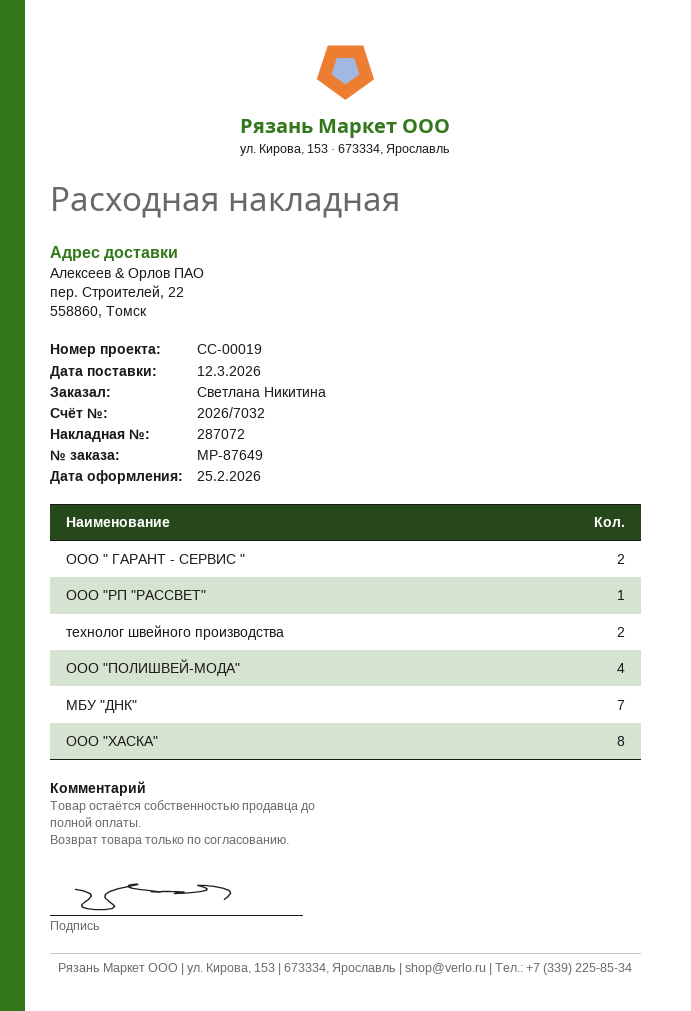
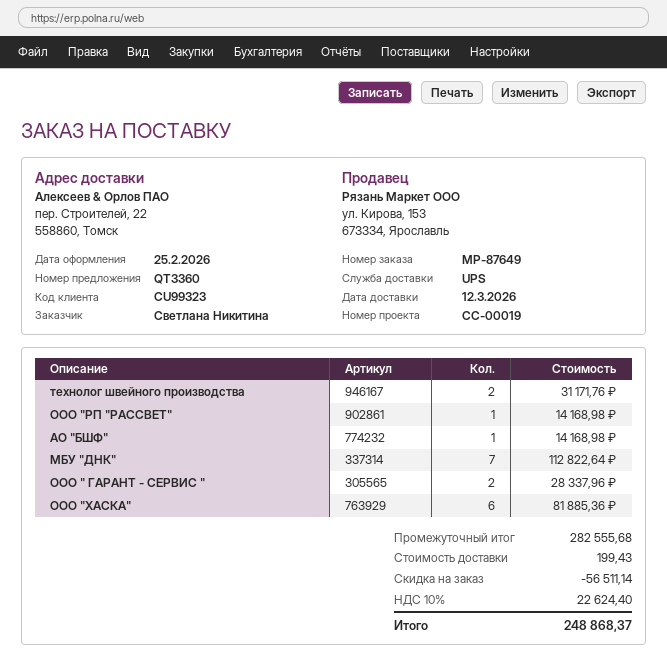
ООО "ПОЛИШВЕЙ-МОДА": 4 -> none
ООО "ХАСКА": 8 -> 6
АО "БШФ": none -> 1

